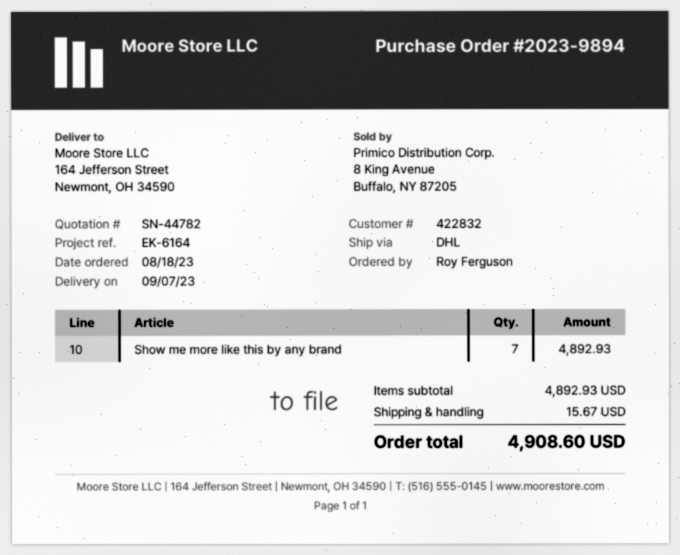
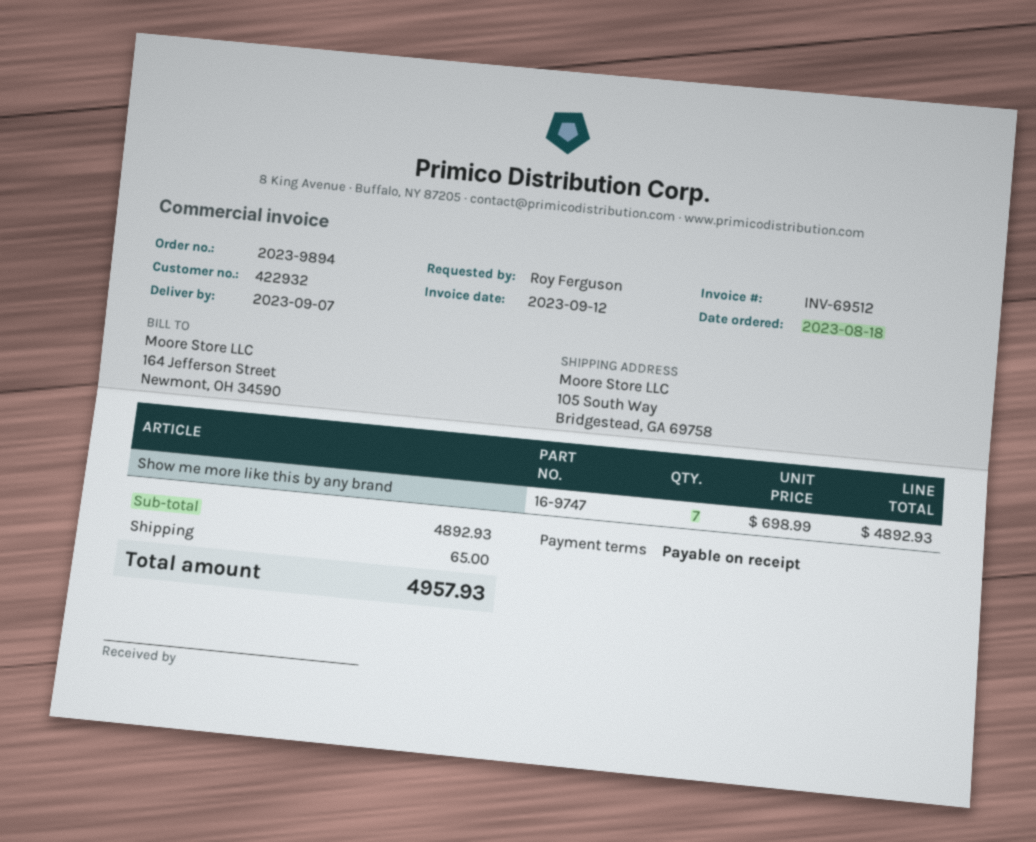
customer number: 422832 -> 422932
ship to: 164 Jefferson Street, Newmont, OH 34590 -> 105 South Way, Bridgestead, GA 69758
shipping: 15.67 -> 65.00
total: 4908.60 -> 4957.93

